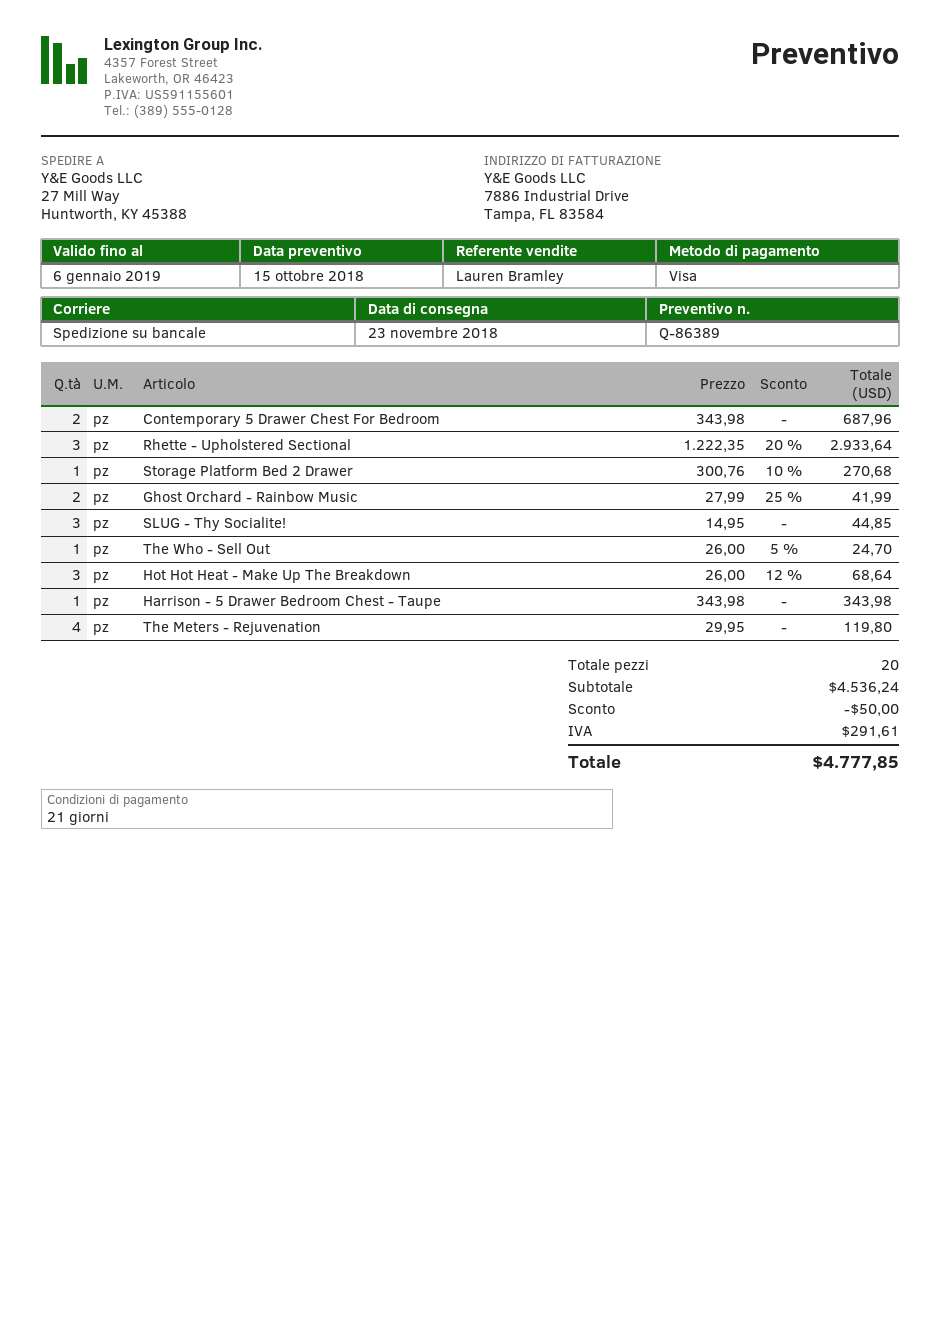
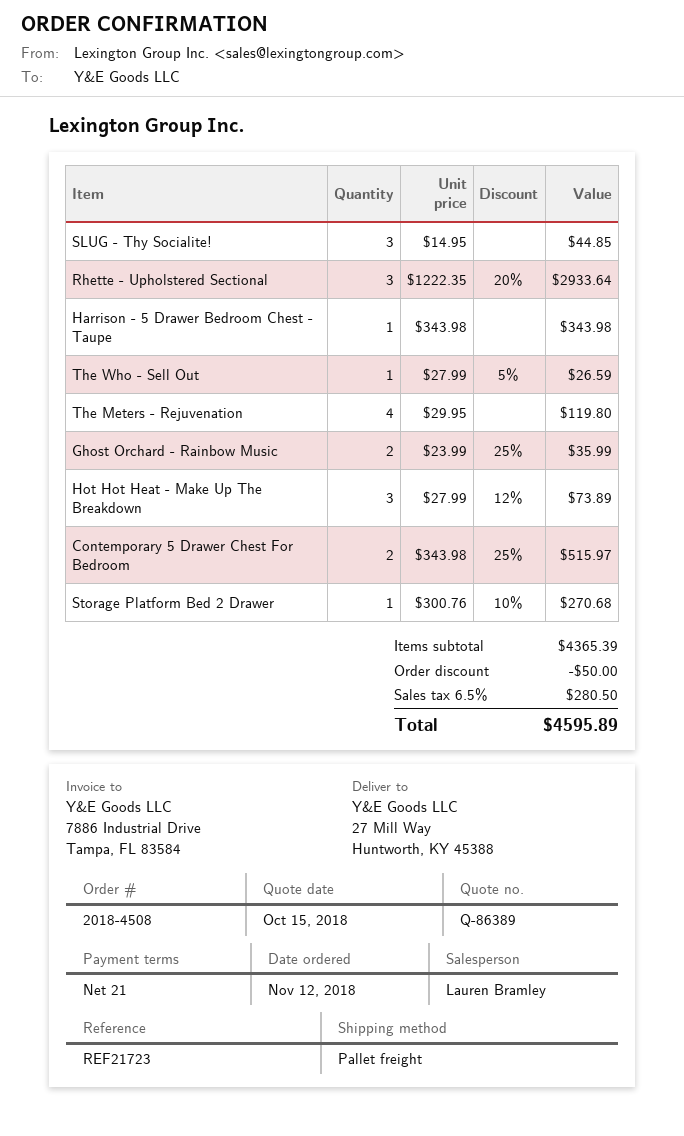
Contemporary 5 Drawer Chest For Bedroom: 2 x 343.98 = 687.96 -> 2 x 343.98 - 25% = 515.97
Ghost Orchard - Rainbow Music: 2 x 27.99 - 25% = 41.99 -> 2 x 23.99 - 25% = 35.99
The Who - Sell Out: 1 x 26.00 - 5% = 24.70 -> 1 x 27.99 - 5% = 26.59
Hot Hot Heat - Make Up The Breakdown: 3 x 26.00 - 12% = 68.64 -> 3 x 27.99 - 12% = 73.89
subtotal: 4536.24 -> 4365.39
tax: 291.61 -> 280.50
total: 4777.85 -> 4595.89

